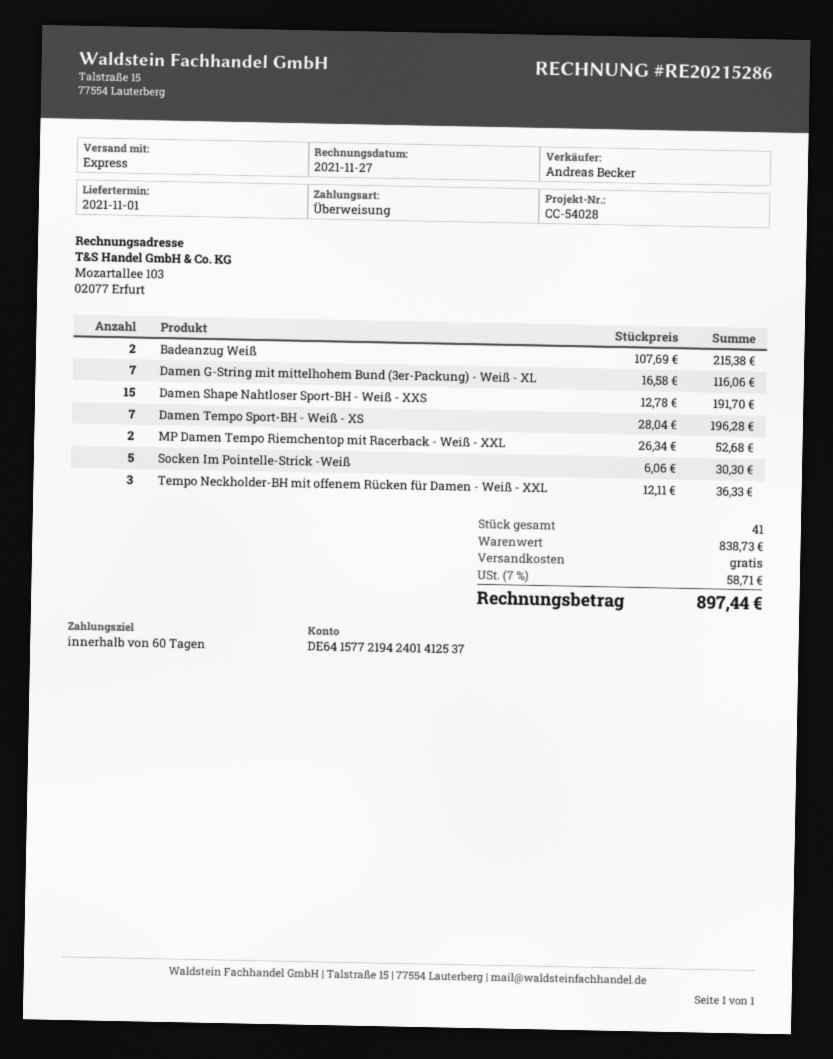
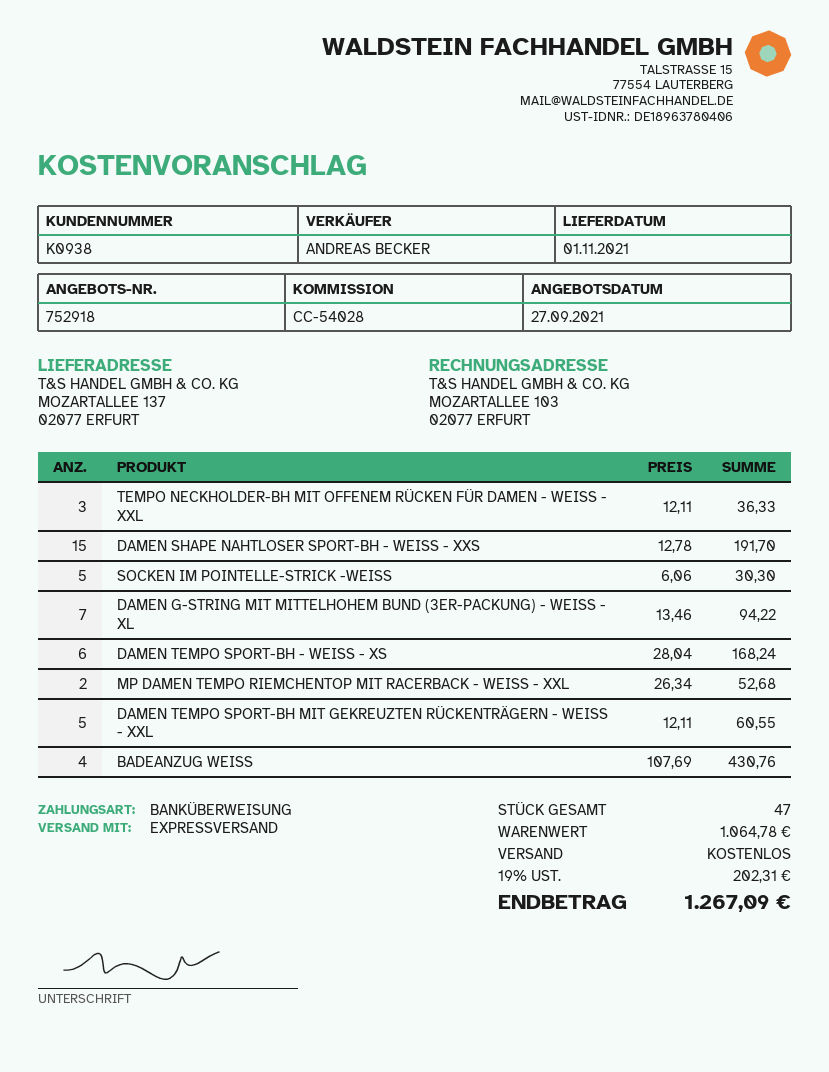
Badeanzug Weiß: 2 x 107.69 = 215.38 -> 4 x 107.69 = 430.76
Damen G-String mit mittelhohem Bund (3er-Packung) - Weiß - XL: 7 x 16.58 = 116.06 -> 7 x 13.46 = 94.22
Damen Tempo Sport-BH - Weiß - XS: 7 x 28.04 = 196.28 -> 6 x 28.04 = 168.24
DAMEN TEMPO SPORT-BH MIT GEKREUZTEN RÜCKENTRÄGERN - WEISS - XXL: none -> 5 x 12.11 = 60.55
total quantity: 41 -> 47
subtotal: 838.73 -> 1064.78
tax: 7% = 58.71 -> 19% = 202.31
total: 897.44 -> 1267.09

